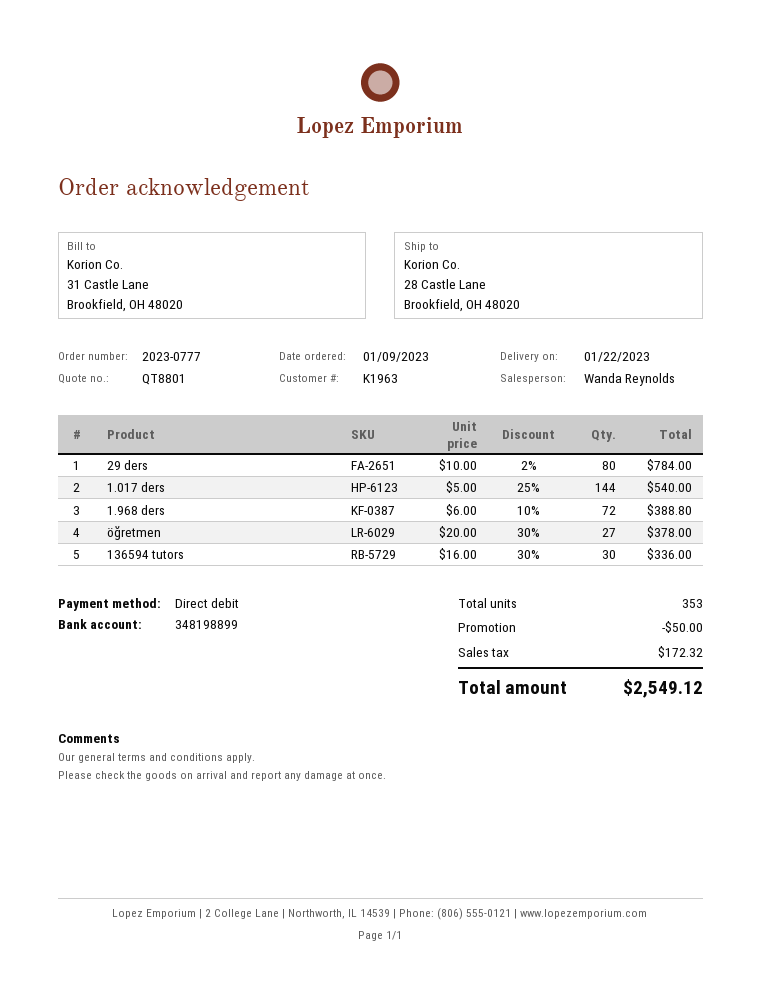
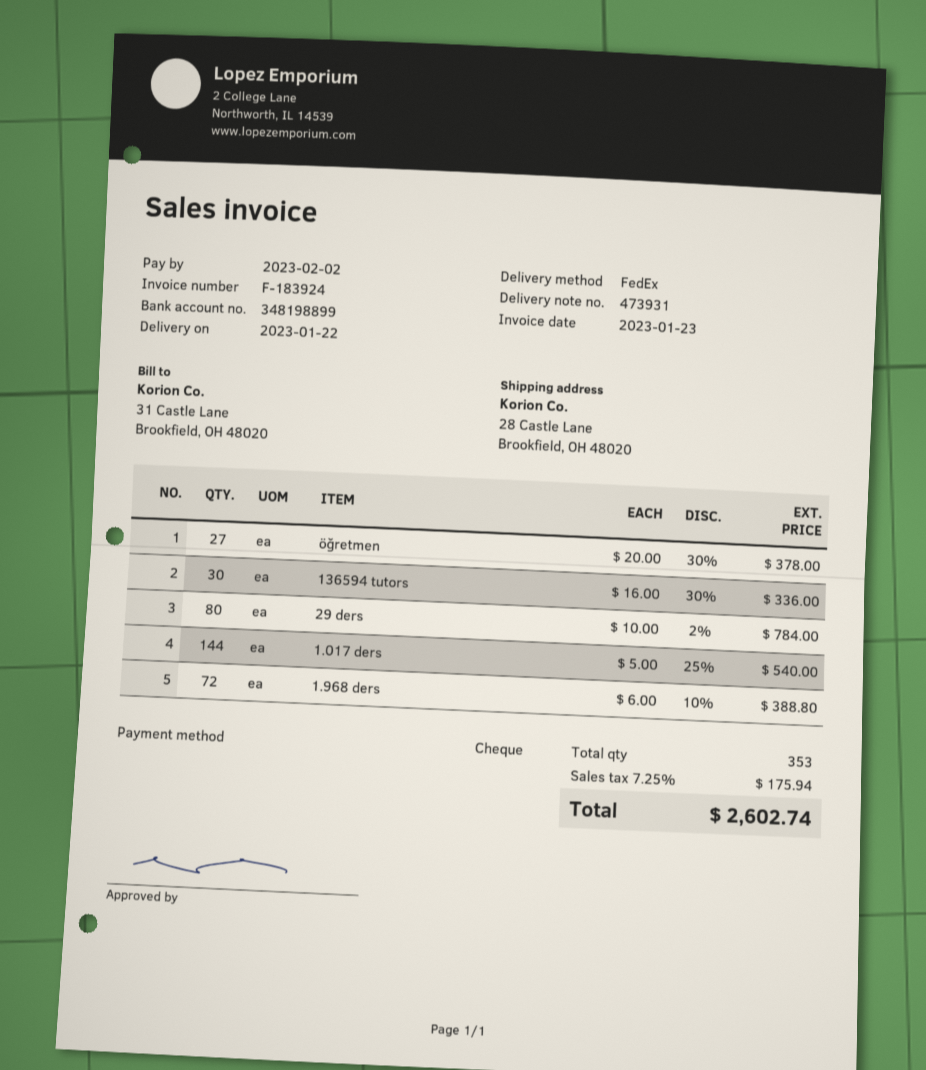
payment method: direct debit -> cheque
discount: 50.00 -> none
tax: 172.32 -> 175.94
total: 2549.12 -> 2602.74

